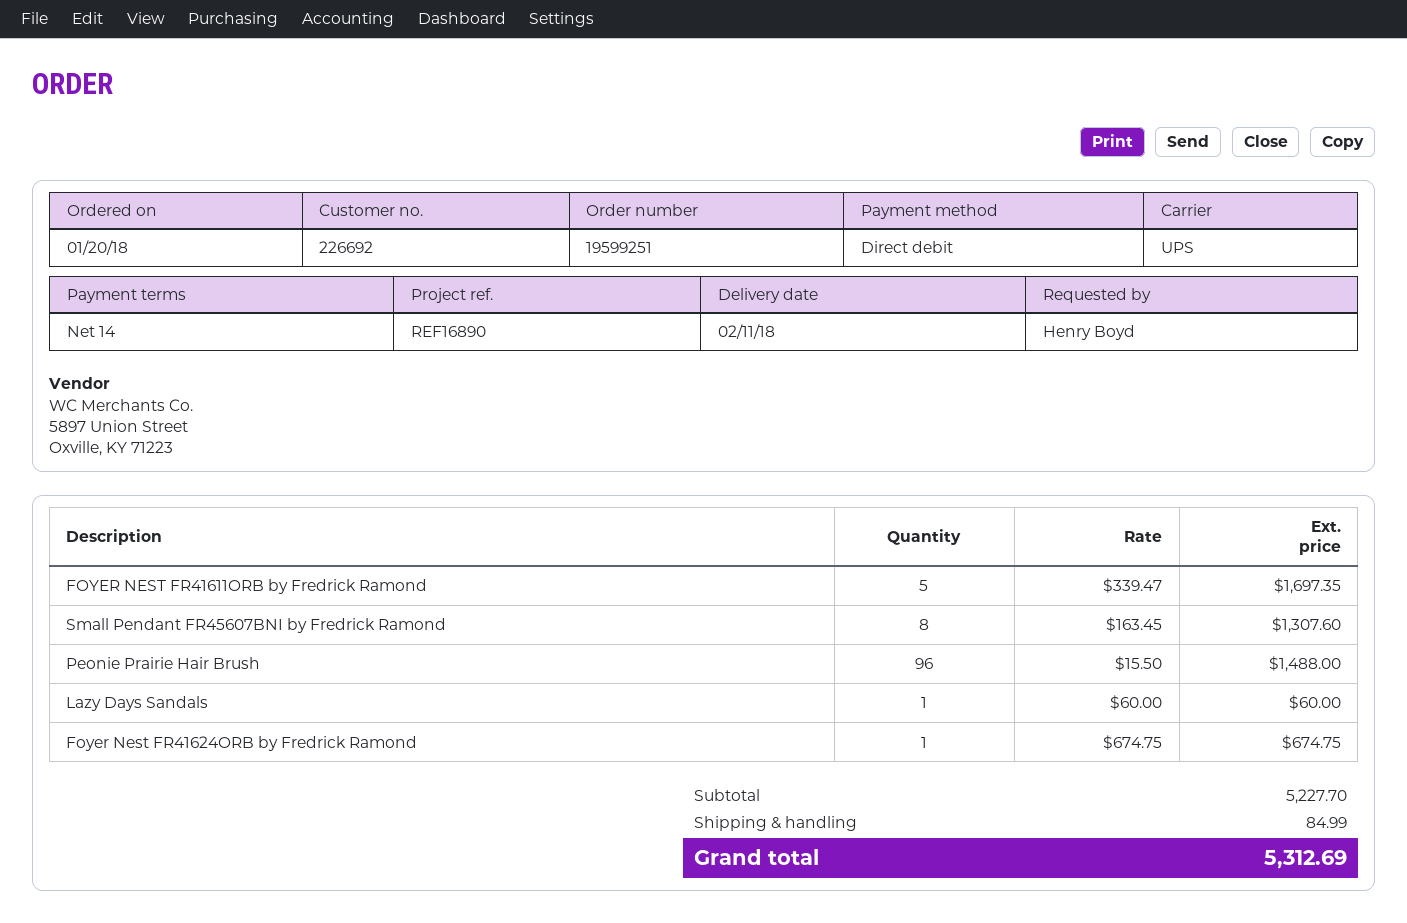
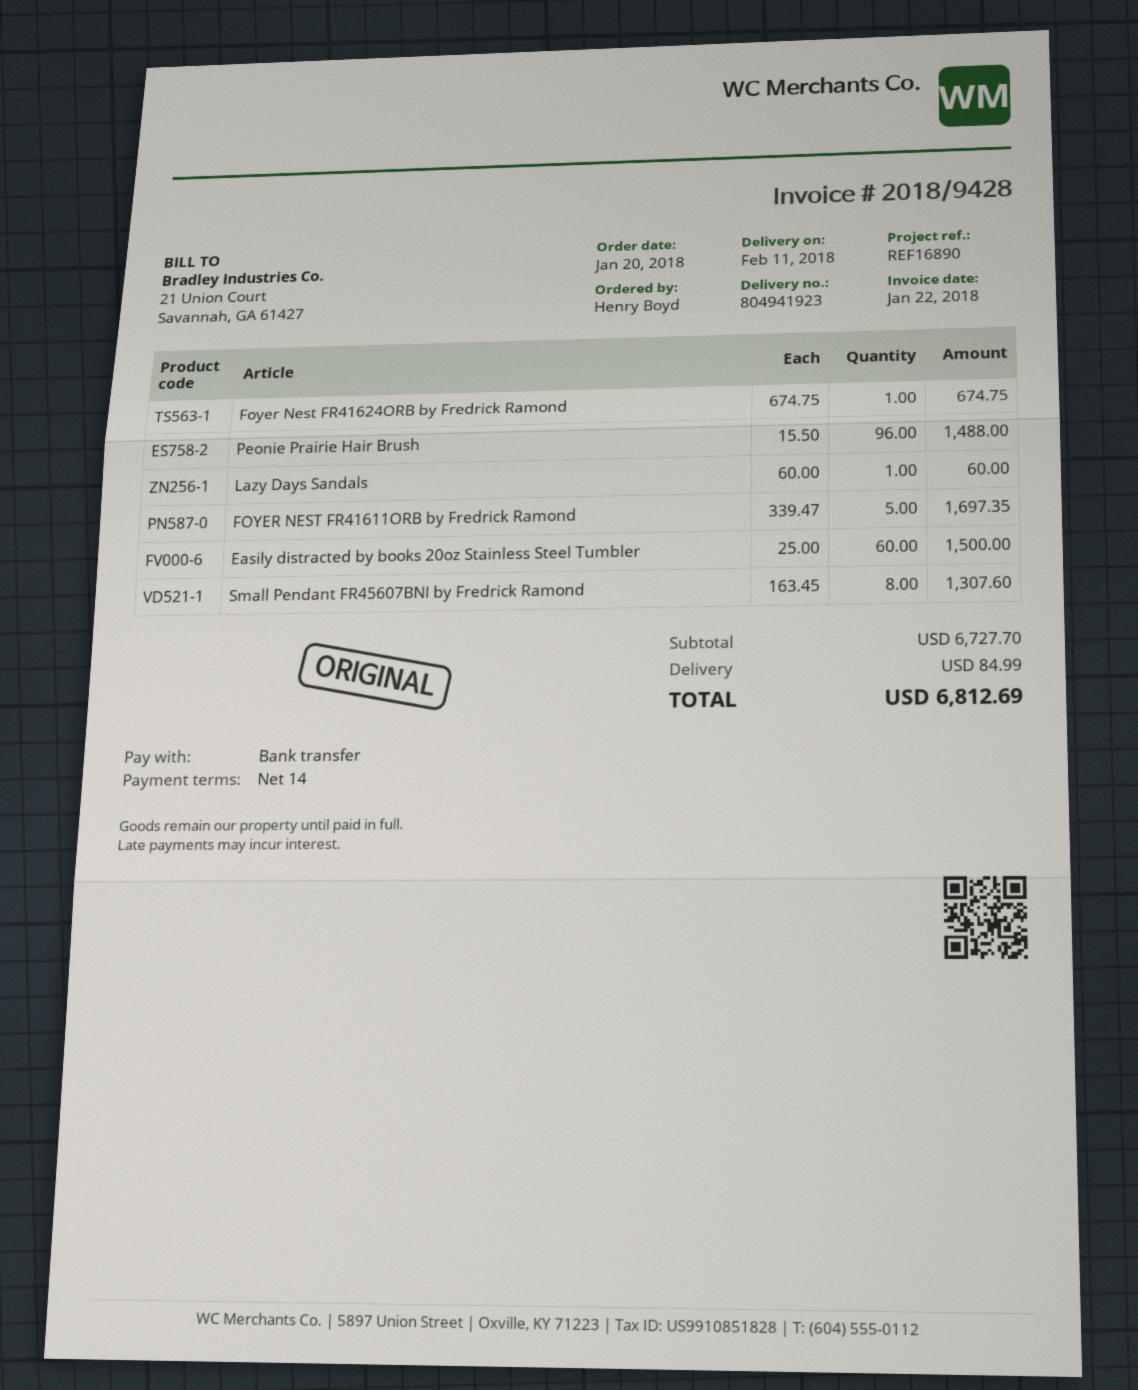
payment method: direct debit -> bank transfer
Easily distracted by books 20oz Stainless Steel Tumbler: none -> 60 x 25.00 = 1500.00
subtotal: 5227.70 -> 6727.70
total: 5312.69 -> 6812.69

